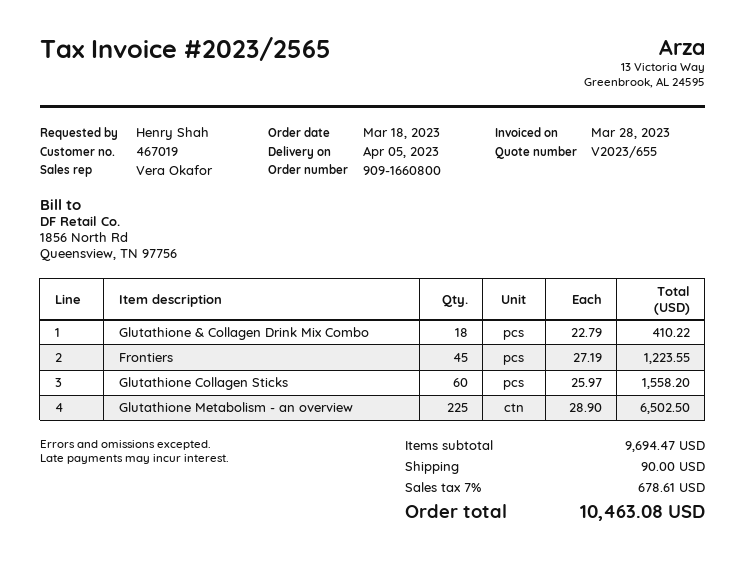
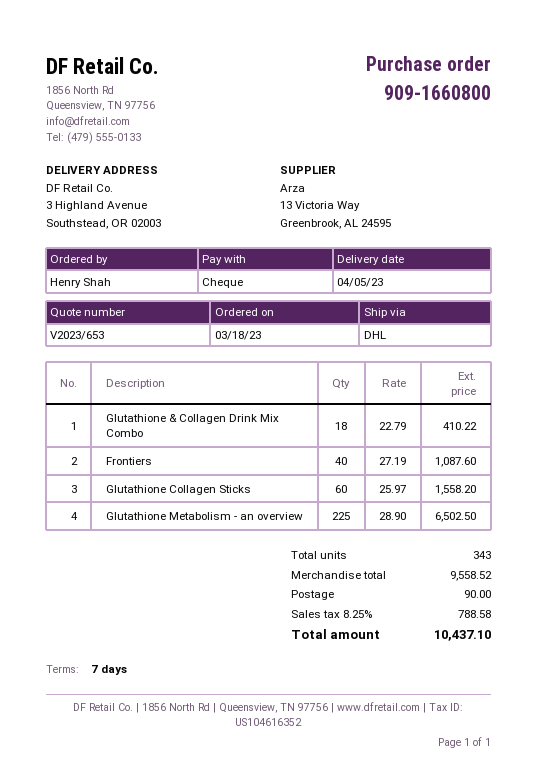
quote number: V2023/655 -> V2023/653
Frontiers: 45 x 27.19 = 1223.55 -> 40 x 27.19 = 1087.60
subtotal: 9694.47 -> 9558.52
tax: 7% = 678.61 -> 8.25% = 788.58
total: 10463.08 -> 10437.10

